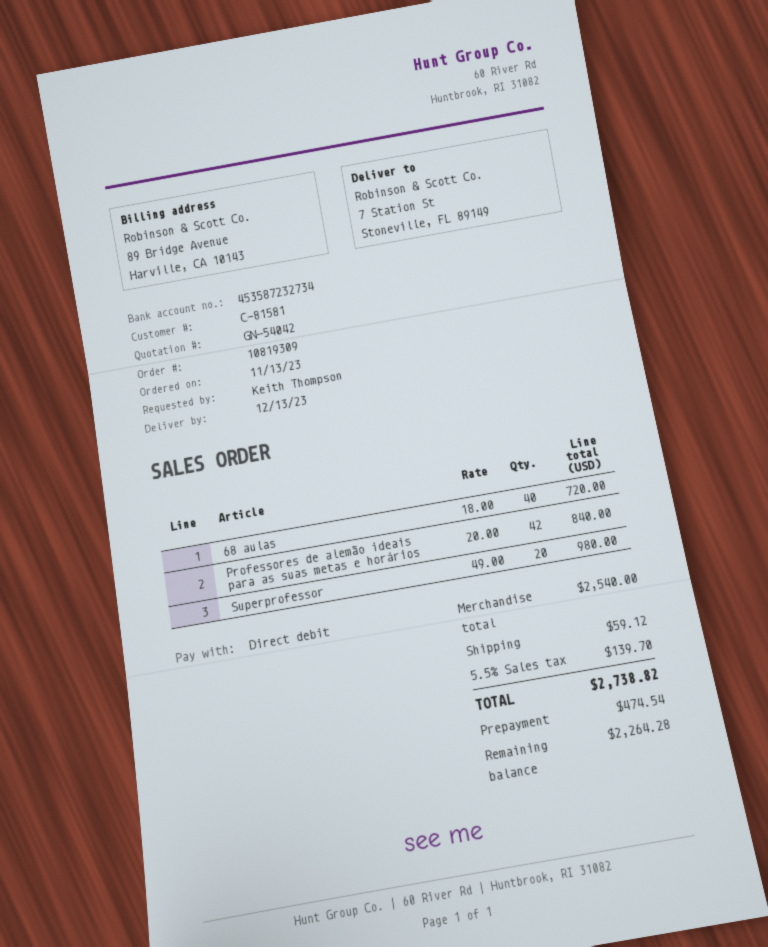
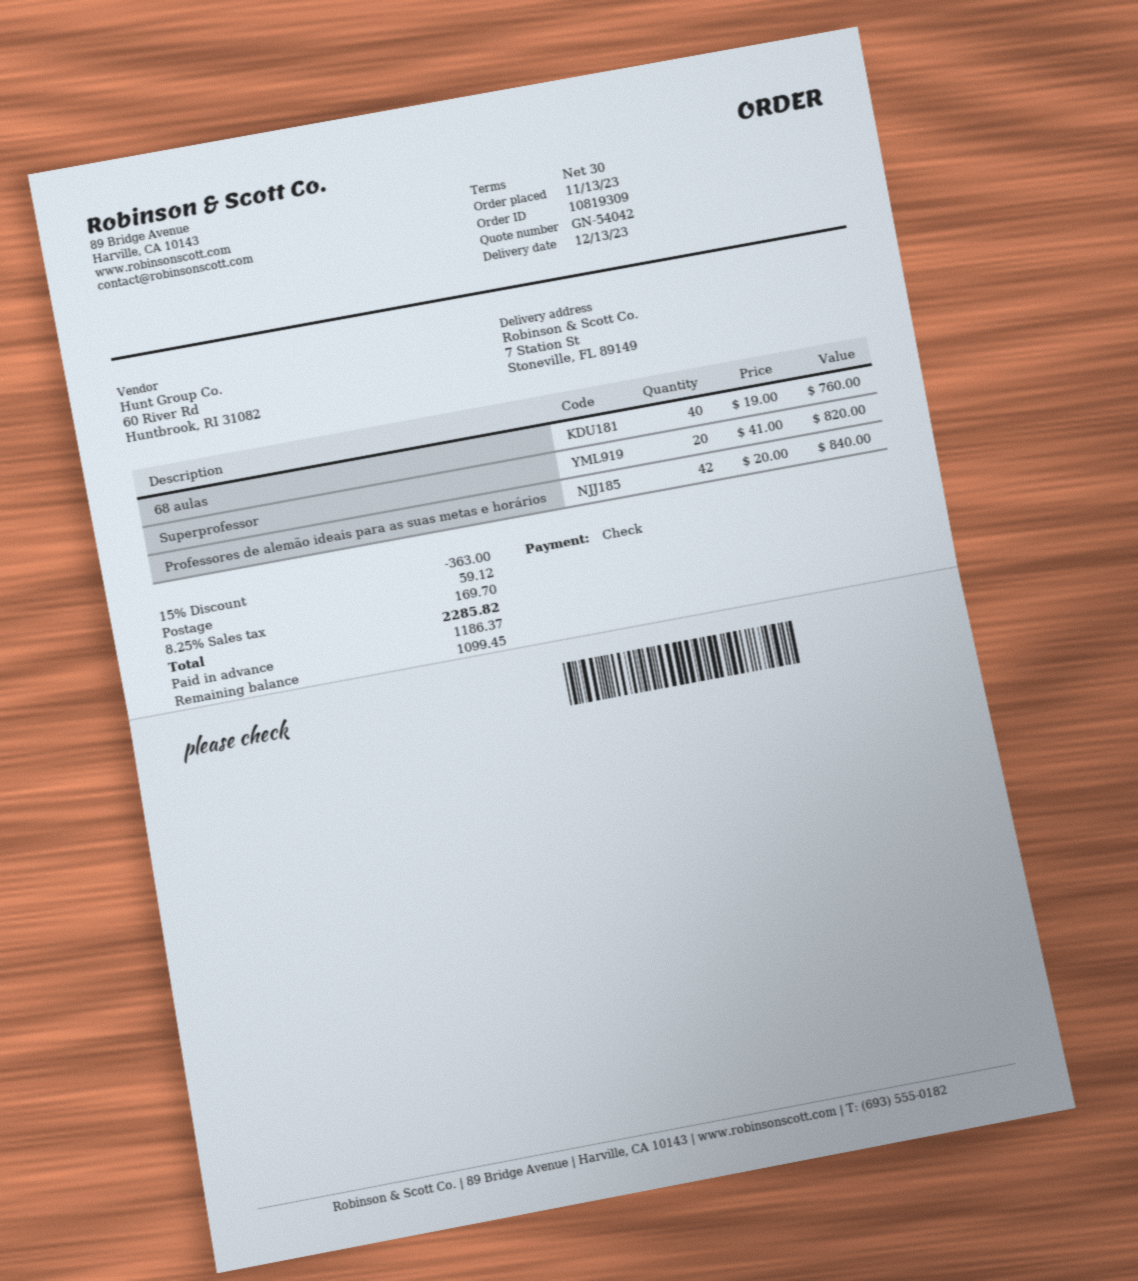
payment method: direct debit -> cheque
68 aulas: 40 x 18.00 = 720.00 -> 40 x 19.00 = 760.00
Superprofessor: 20 x 49.00 = 980.00 -> 20 x 41.00 = 820.00
discount: none -> 15% = 363.00
tax: 5.5% = 139.70 -> 8.25% = 169.70
total: 2738.82 -> 2285.82
deposit: 474.54 -> 1186.37
balance: 2264.28 -> 1099.45

